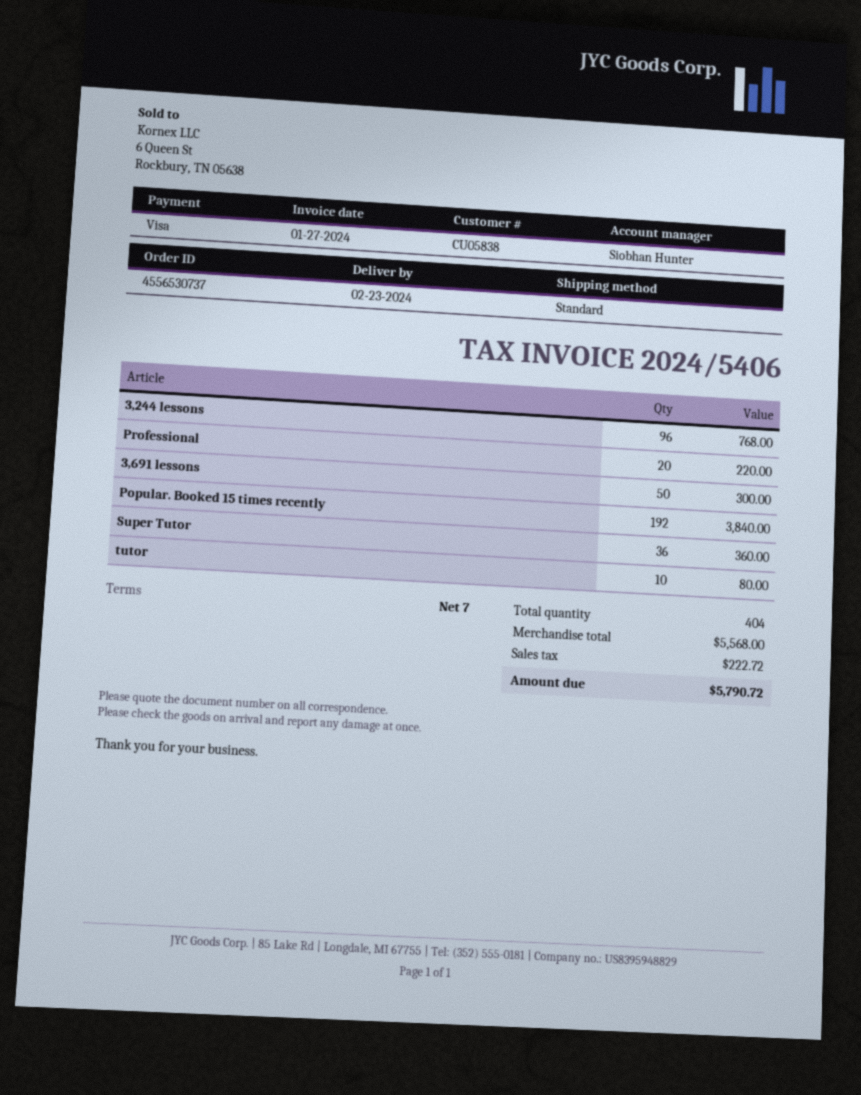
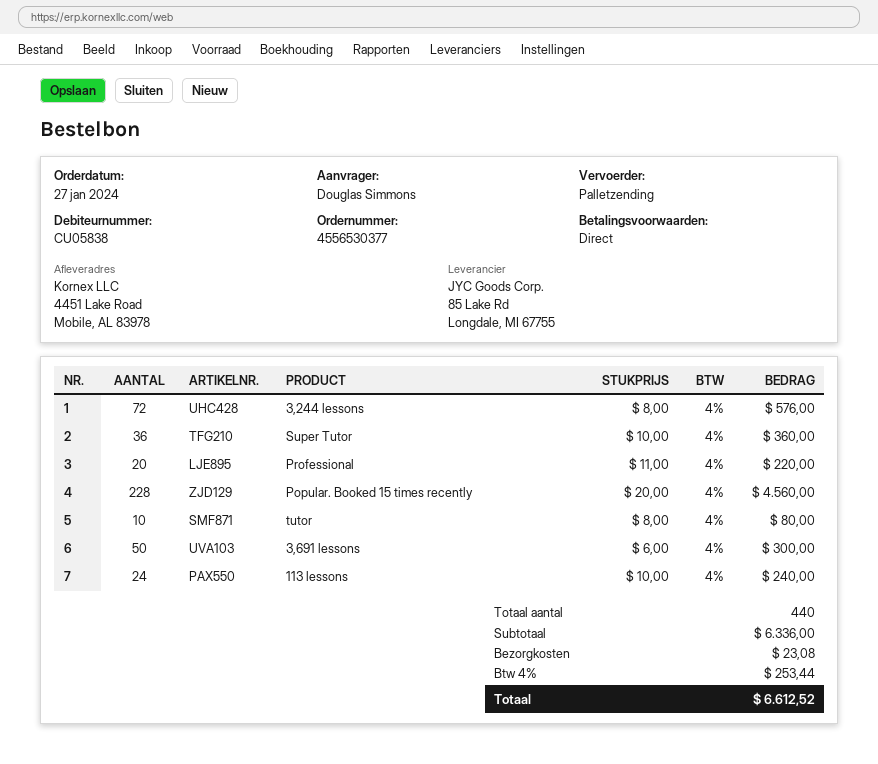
order number: 4556530737 -> 4556530377
payment terms: 7 days -> on receipt
shipping method: standard -> pallet freight
3,244 lessons: 96 for 768.00 -> 72 for 576.00
Popular. Booked 15 times recently: 192 for 3840.00 -> 228 for 4560.00
113 lessons: none -> 24 for 240.00
total quantity: 404 -> 440
subtotal: 5568.00 -> 6336.00
shipping: none -> 23.08
tax: 222.72 -> 253.44
total: 5790.72 -> 6612.52

